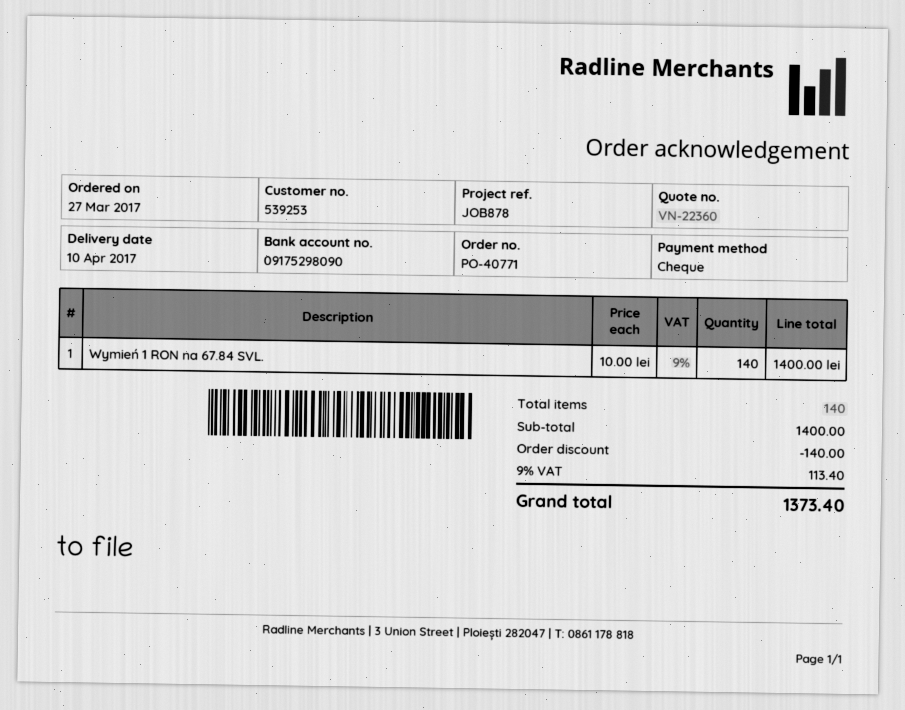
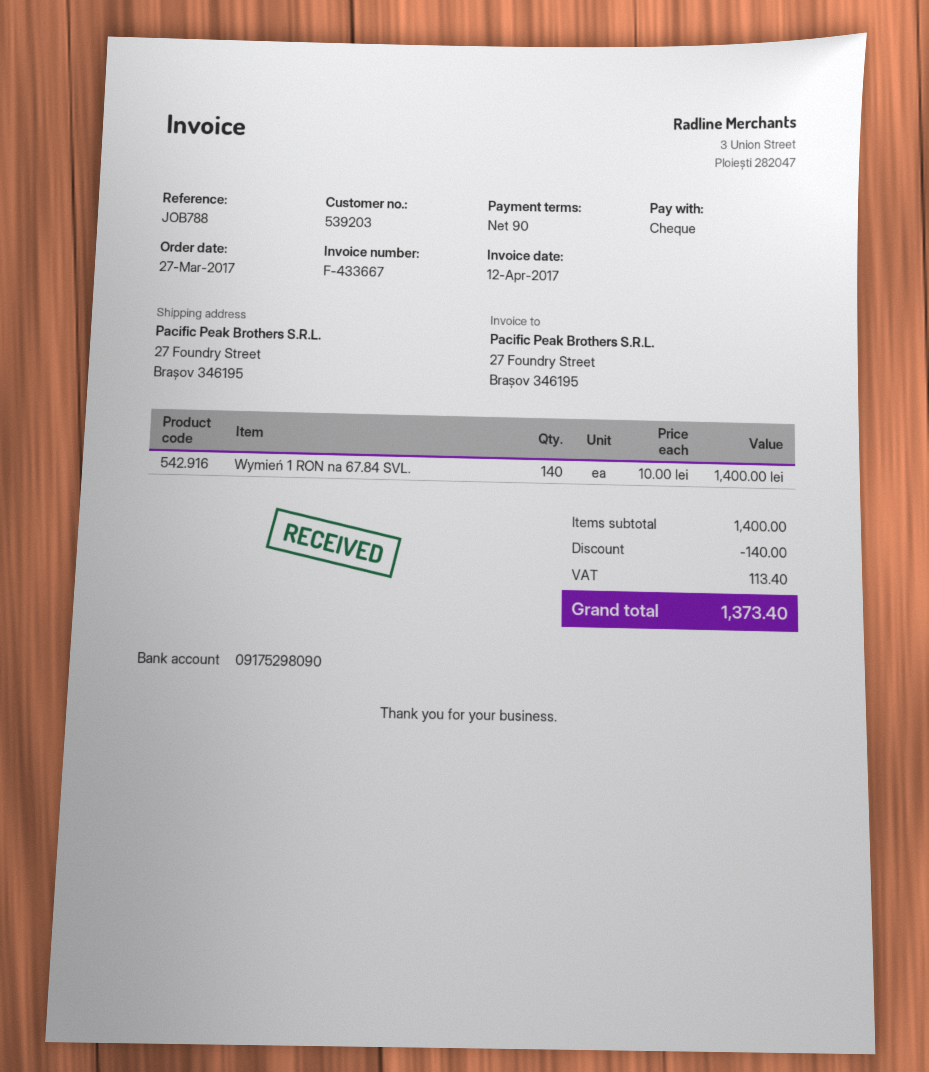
customer number: 539253 -> 539203
reference: JOB878 -> JOB788

